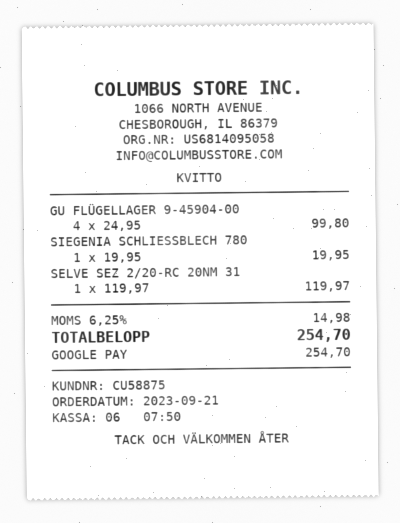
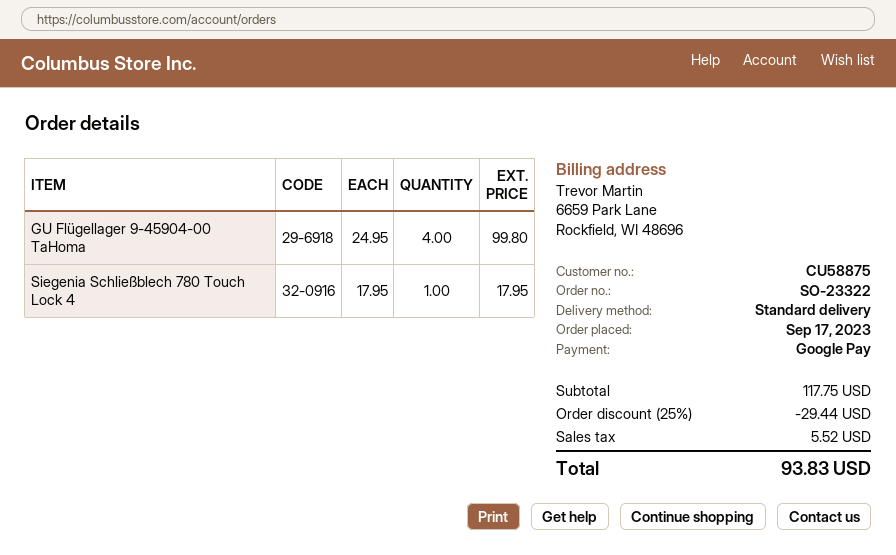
order date: 2023-09-21 -> 2023-09-17
SIEGENIA SCHLIESSBLECH 780: 1 x 19.95 = 19.95 -> 1 x 17.95 = 17.95
SELVE SEZ 2/20-RC 20NM 31: 1 x 119.97 = 119.97 -> none
discount: none -> 25% = 29.44
tax: 14.98 -> 5.52
total: 254.70 -> 93.83

